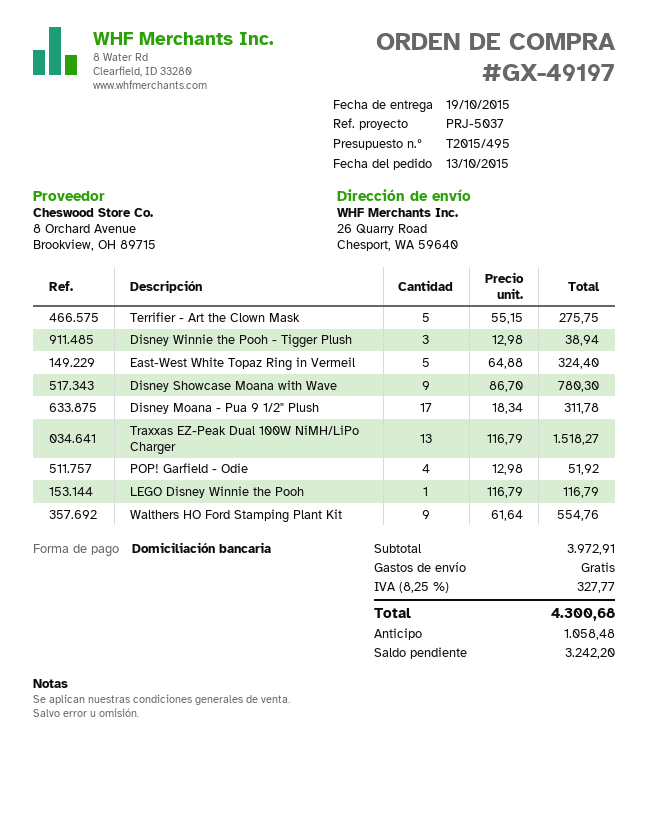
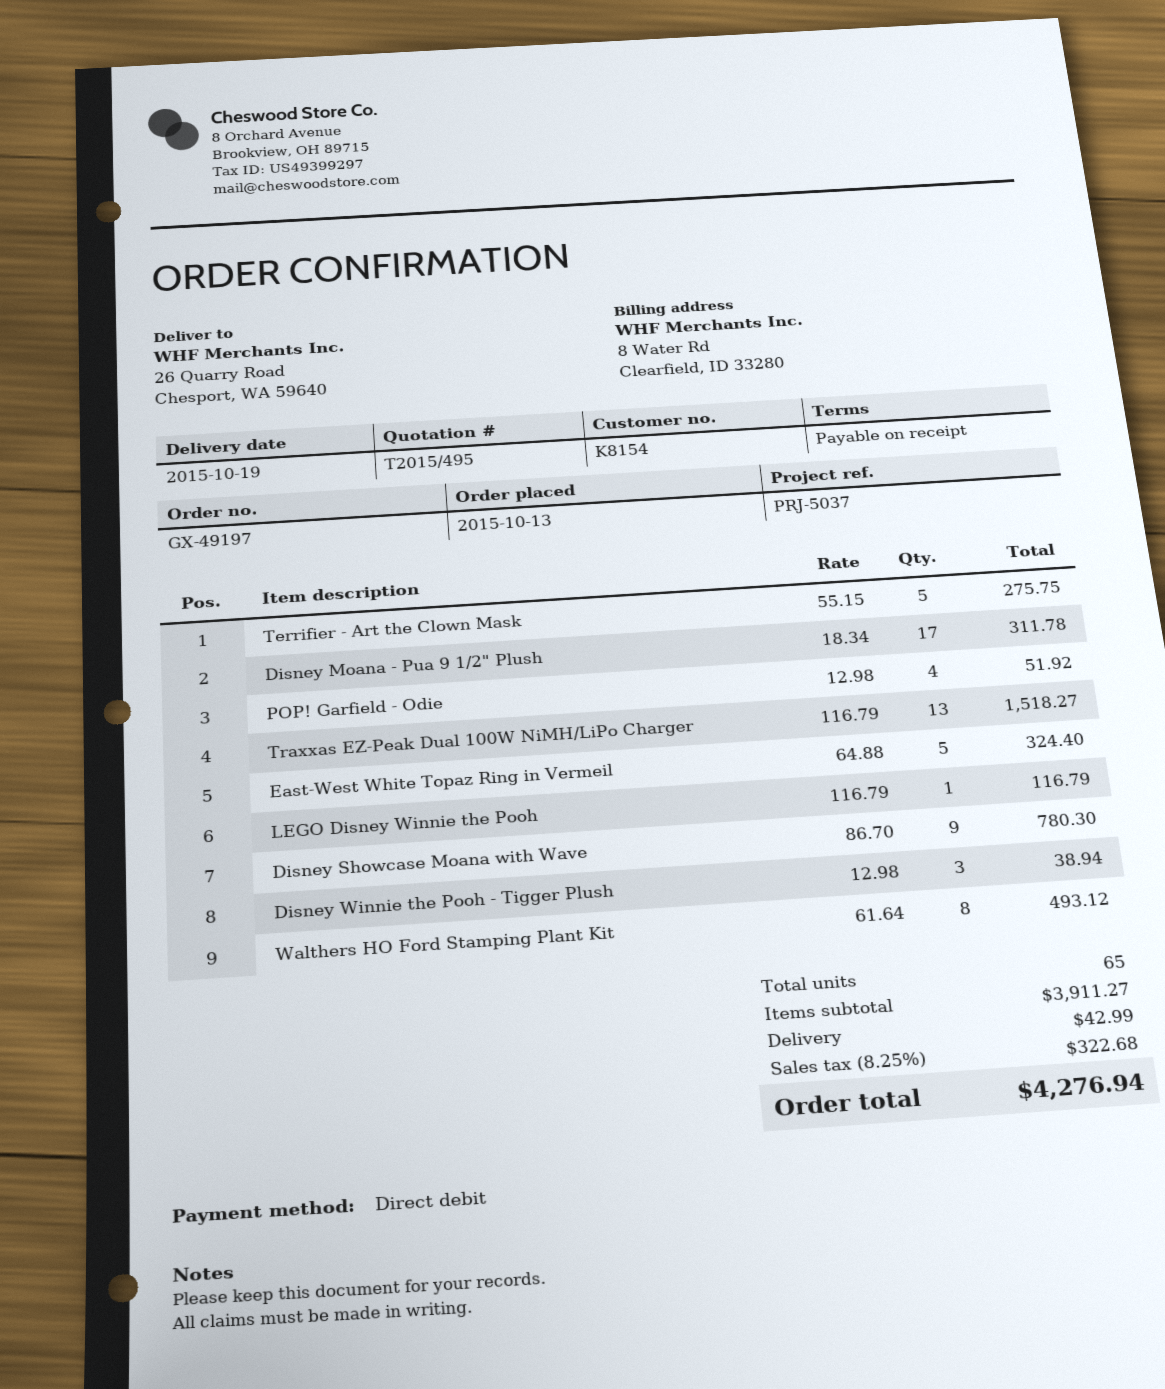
Walthers HO Ford Stamping Plant Kit: 9 x 61.64 = 554.76 -> 8 x 61.64 = 493.12
subtotal: 3972.91 -> 3911.27
shipping: 0.00 -> 42.99
tax: 8.25% = 327.77 -> 8.25% = 322.68
total: 4300.68 -> 4276.94

